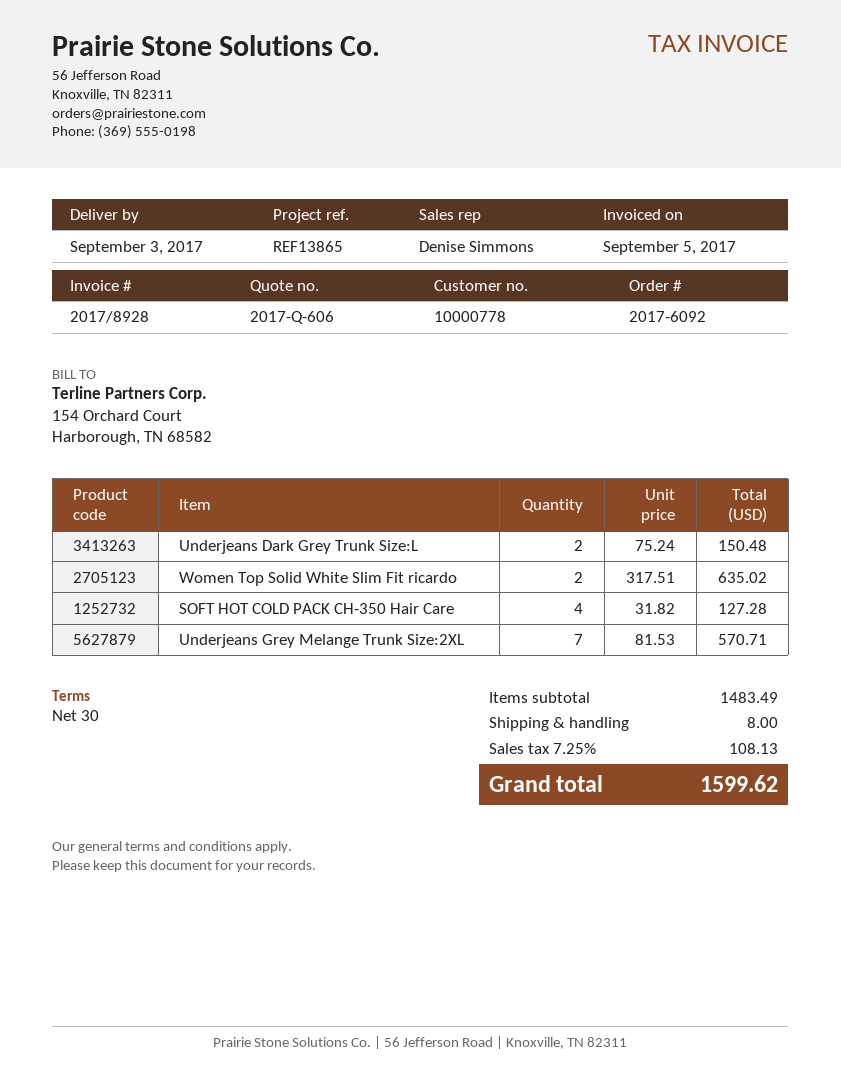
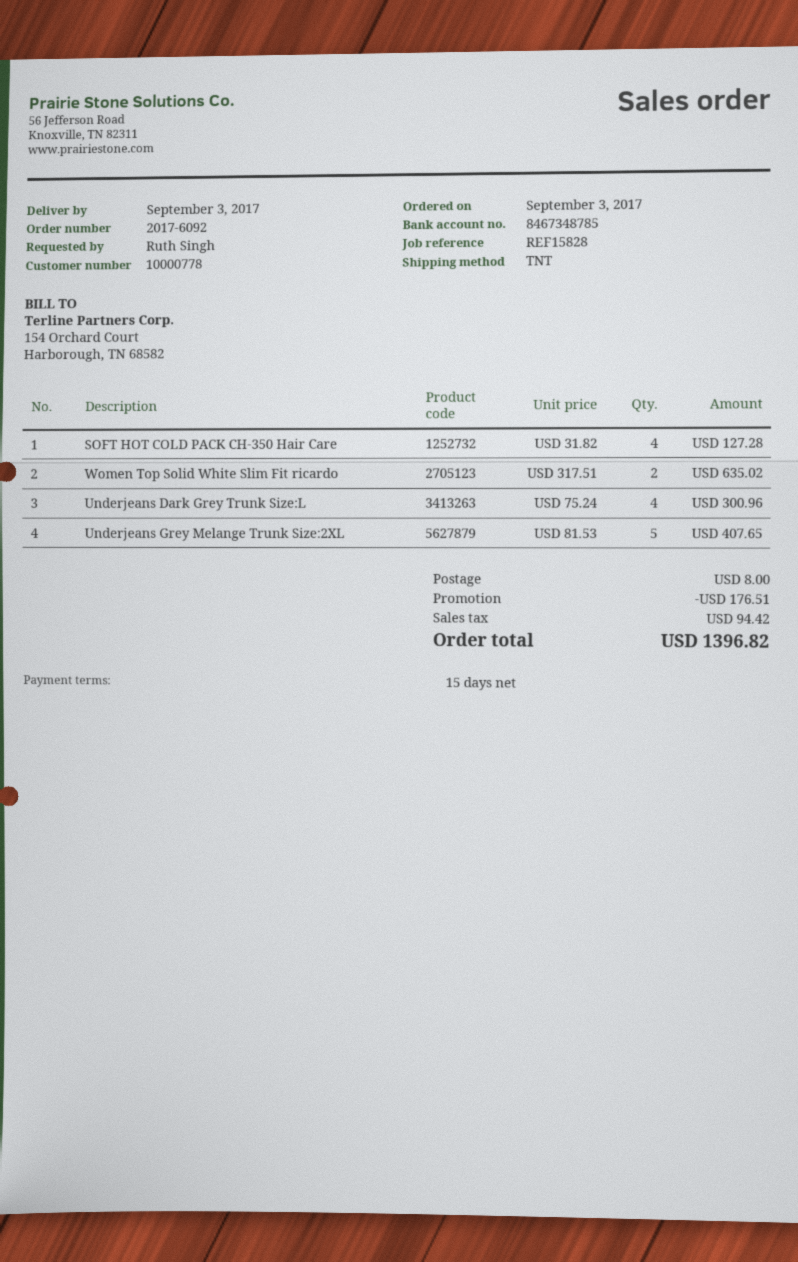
payment terms: 30 days -> 15 days
reference: REF13865 -> REF15828
Underjeans Dark Grey Trunk Size:L: 2 x 75.24 = 150.48 -> 4 x 75.24 = 300.96
Underjeans Grey Melange Trunk Size:2XL: 7 x 81.53 = 570.71 -> 5 x 81.53 = 407.65
discount: none -> 176.51
tax: 108.13 -> 94.42
total: 1599.62 -> 1396.82

